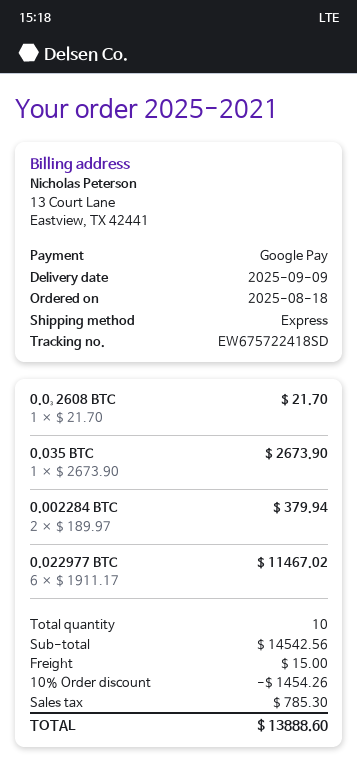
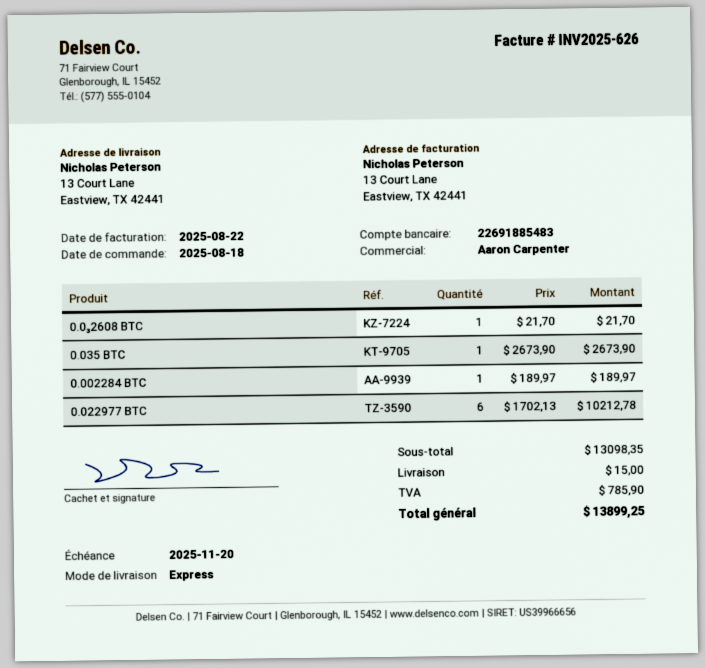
0.002284 BTC: 2 x 189.97 = 379.94 -> 1 x 189.97 = 189.97
0.022977 BTC: 6 x 1911.17 = 11467.02 -> 6 x 1702.13 = 10212.78
subtotal: 14542.56 -> 13098.35
discount: 10% = 1454.26 -> none
tax: 785.30 -> 785.90
total: 13888.60 -> 13899.25

